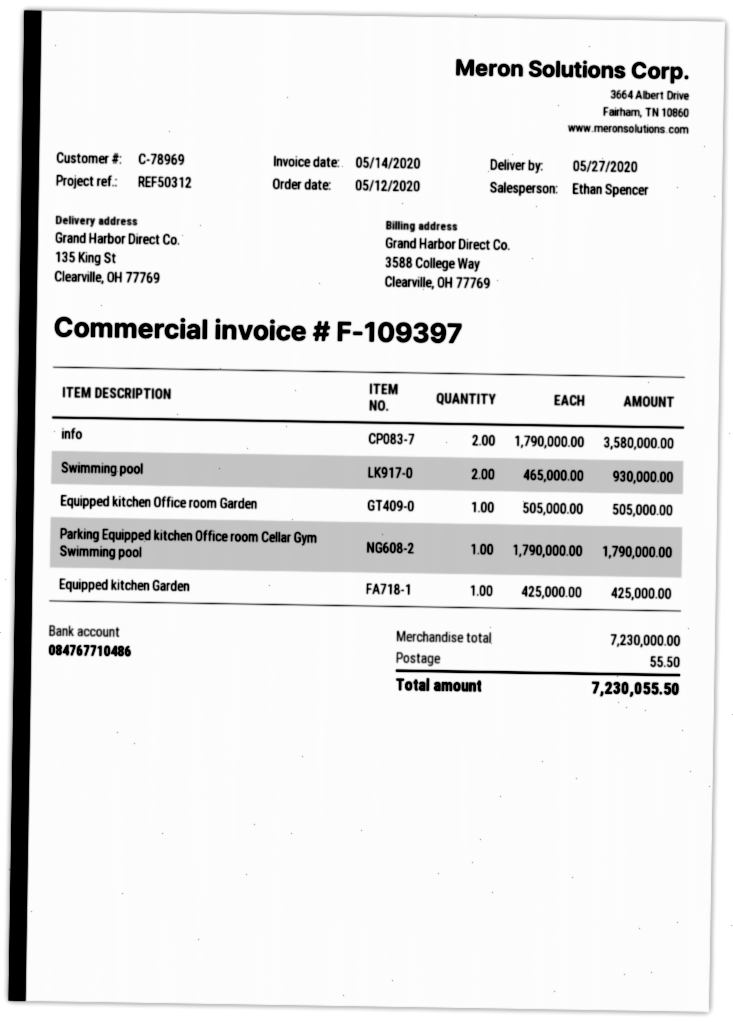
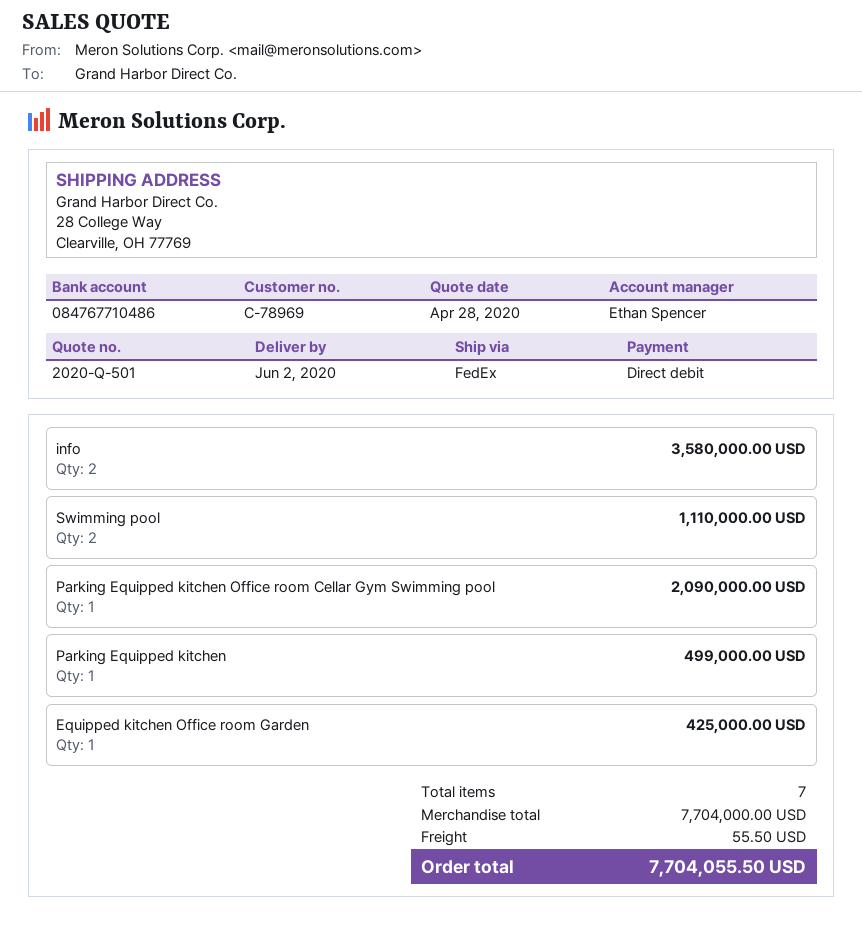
delivery date: 2020-05-27 -> 2020-06-02
ship to: 135 King St, Clearville, OH 77769 -> 28 College Way, Clearville, OH 77769
Swimming pool: 2 for 930000.00 -> 2 for 1110000.00
Equipped kitchen Office room Garden: 1 for 505000.00 -> 1 for 425000.00
Parking Equipped kitchen Office room Cellar Gym Swimming pool: 1 for 1790000.00 -> 1 for 2090000.00
Equipped kitchen Garden: 1 for 425000.00 -> none
Parking Equipped kitchen: none -> 1 for 499000.00
subtotal: 7230000.00 -> 7704000.00
total: 7230055.50 -> 7704055.50

